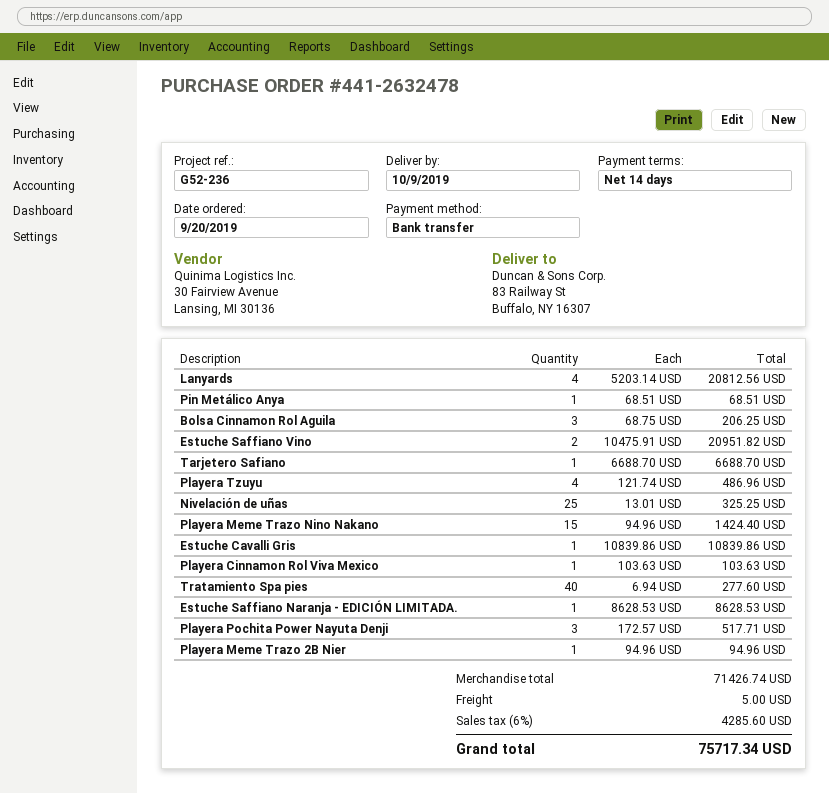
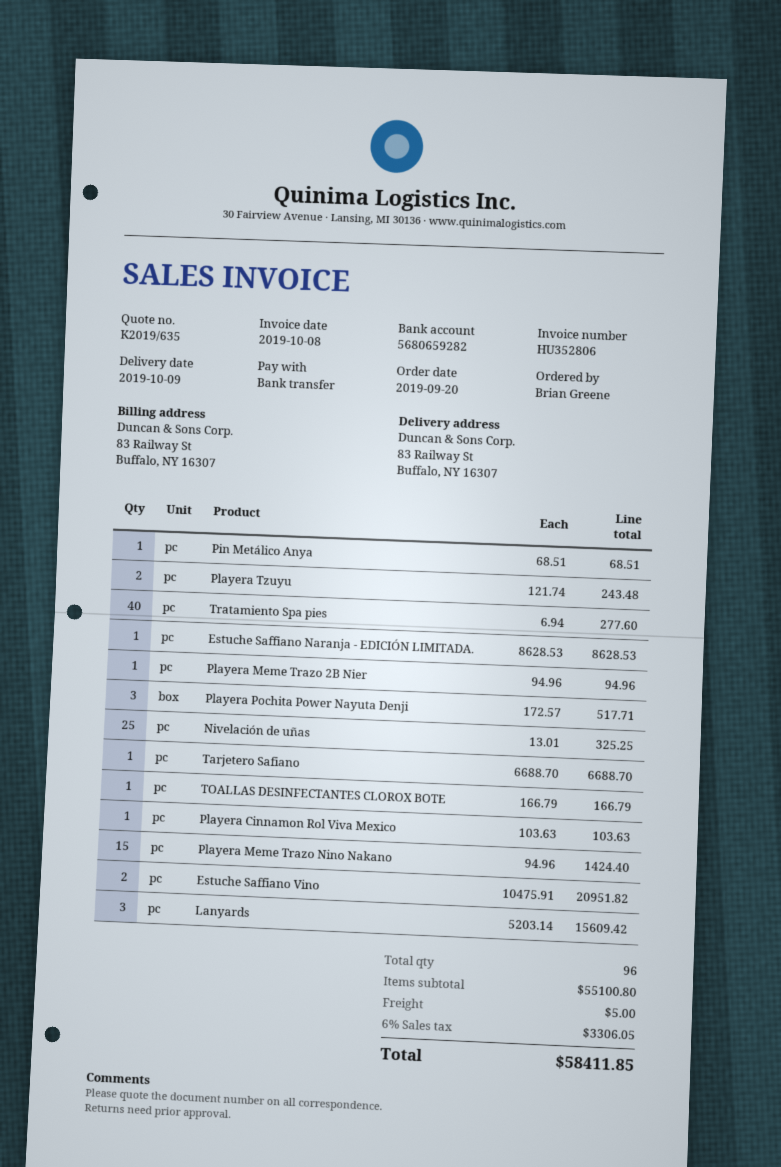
Lanyards: 4 x 5203.14 = 20812.56 -> 3 x 5203.14 = 15609.42
Bolsa Cinnamon Rol Aguila: 3 x 68.75 = 206.25 -> none
Playera Tzuyu: 4 x 121.74 = 486.96 -> 2 x 121.74 = 243.48
Estuche Cavalli Gris: 1 x 10839.86 = 10839.86 -> none
TOALLAS DESINFECTANTES CLOROX BOTE: none -> 1 x 166.79 = 166.79
subtotal: 71426.74 -> 55100.80
tax: 6% = 4285.60 -> 6% = 3306.05
total: 75717.34 -> 58411.85

